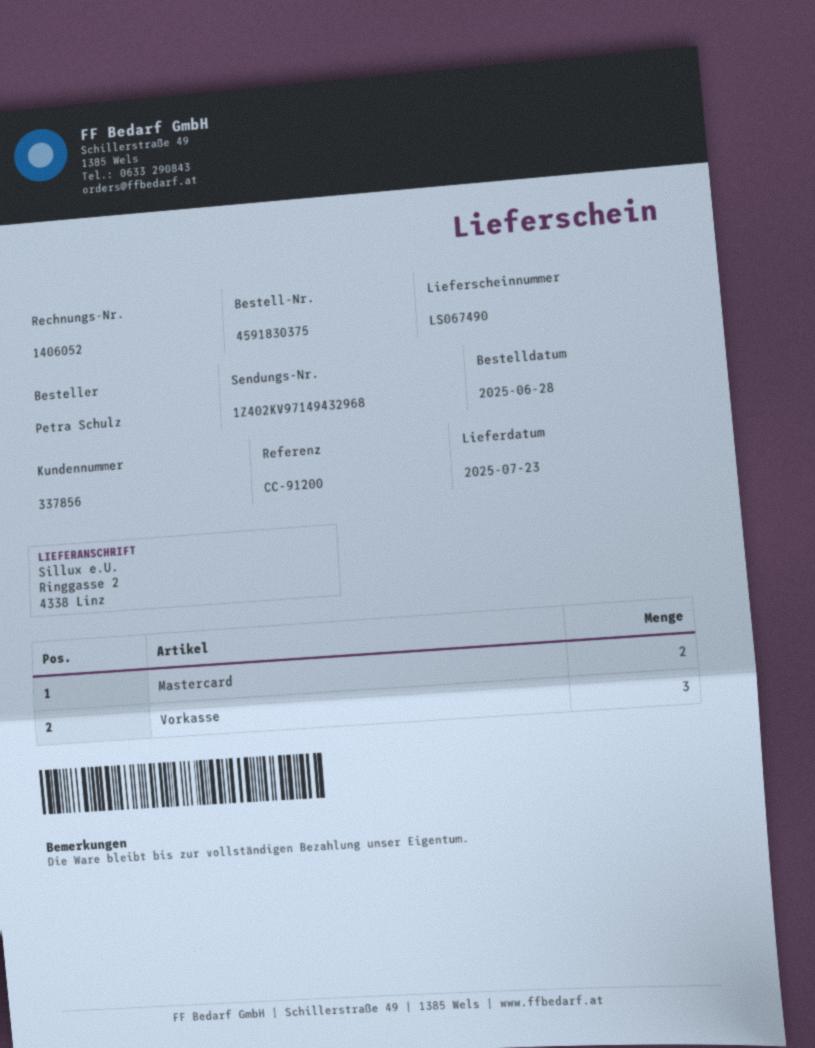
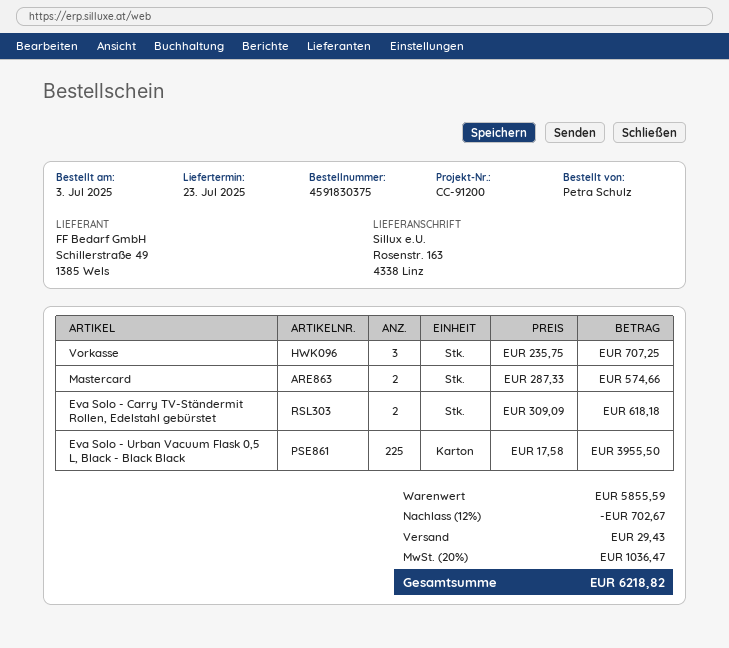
order date: 2025-06-28 -> 2025-07-03
ship to: Ringgasse 2, 4338 Linz -> Rosenstr. 163, 4338 Linz
Eva Solo - Carry TV-Ständermit Rollen, Edelstahl gebürstet: none -> 2
Eva Solo - Urban Vacuum Flask 0,5 L, Black - Black Black: none -> 225

